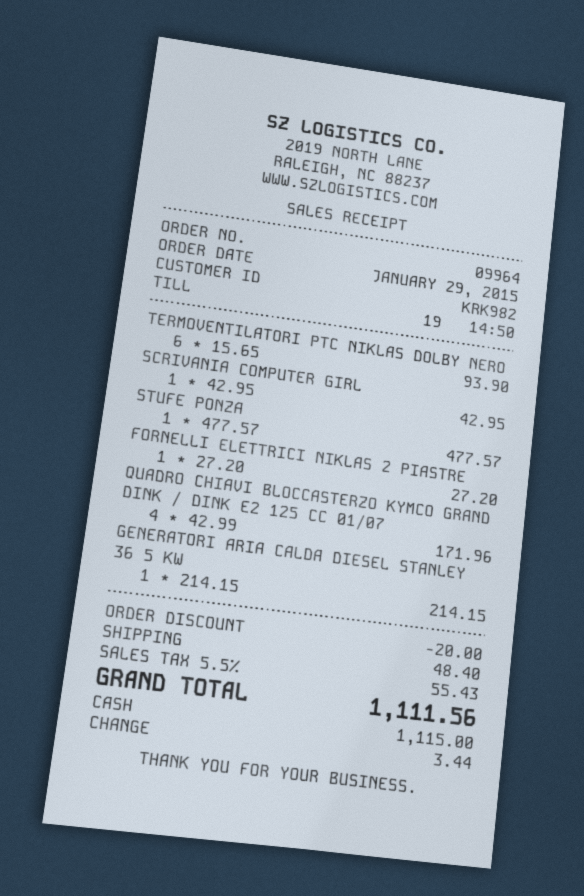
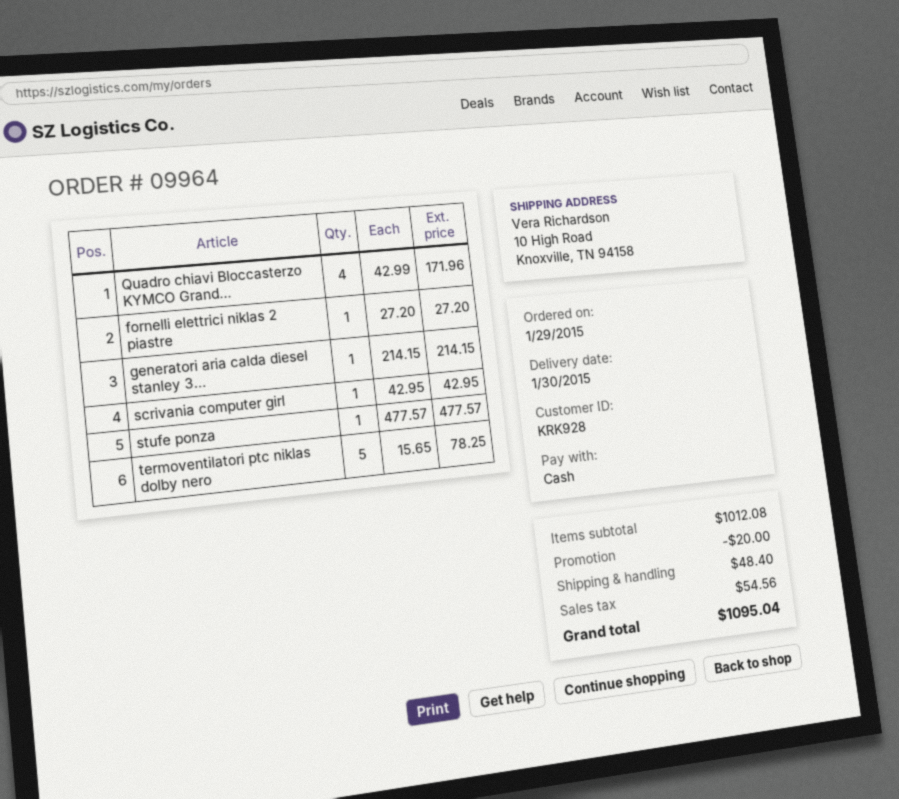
customer number: KRK982 -> KRK928
TERMOVENTILATORI PTC NIKLAS DOLBY NERO: 6 x 15.65 = 93.90 -> 5 x 15.65 = 78.25
tax: 55.43 -> 54.56
total: 1111.56 -> 1095.04

